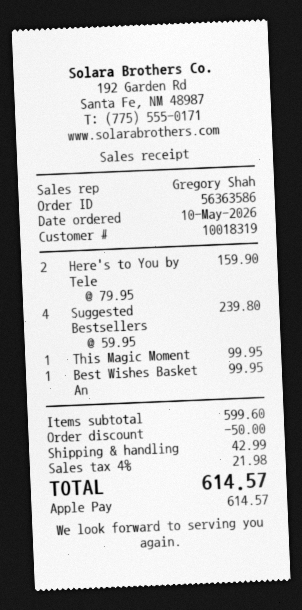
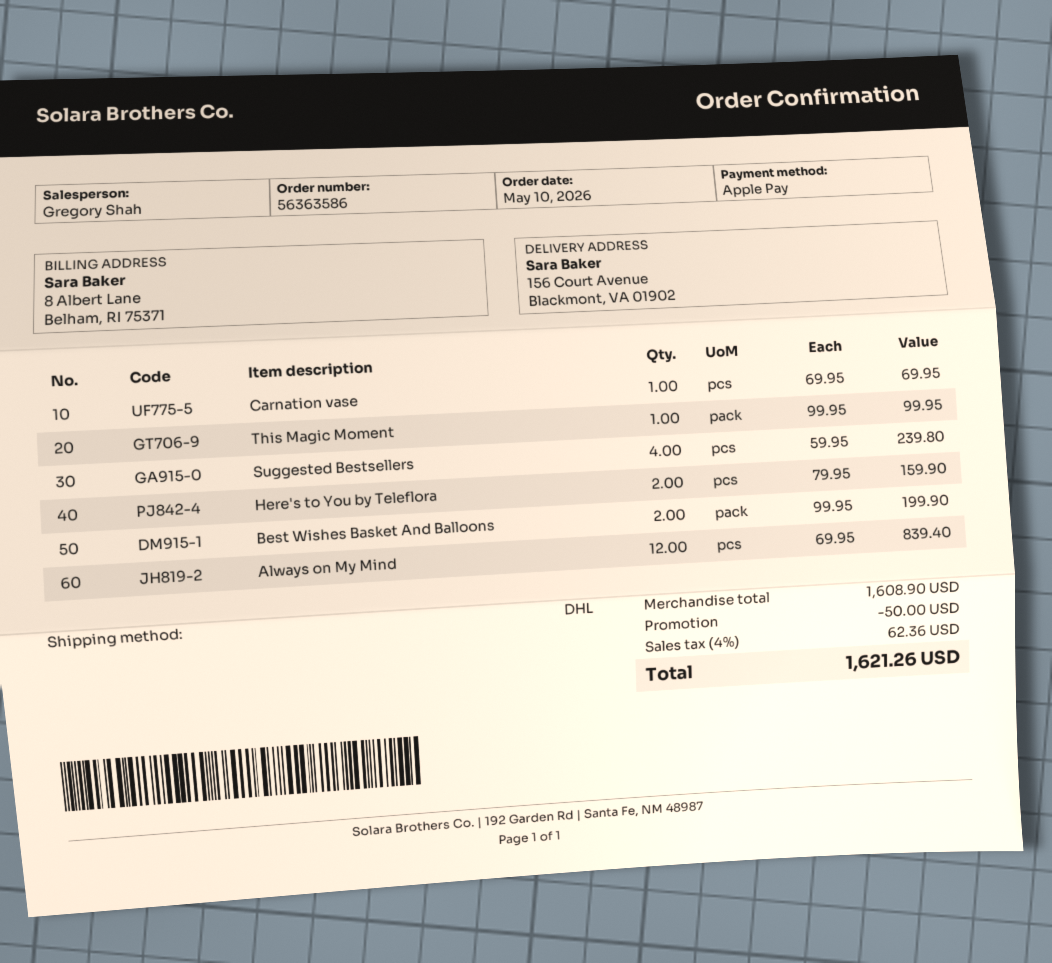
Best Wishes Basket An: 1 x 99.95 = 99.95 -> 2 x 99.95 = 199.90
Carnation vase: none -> 1 x 69.95 = 69.95
Always on My Mind: none -> 12 x 69.95 = 839.40
subtotal: 599.60 -> 1608.90
shipping: 42.99 -> none
tax: 4% = 21.98 -> 4% = 62.36
total: 614.57 -> 1621.26

